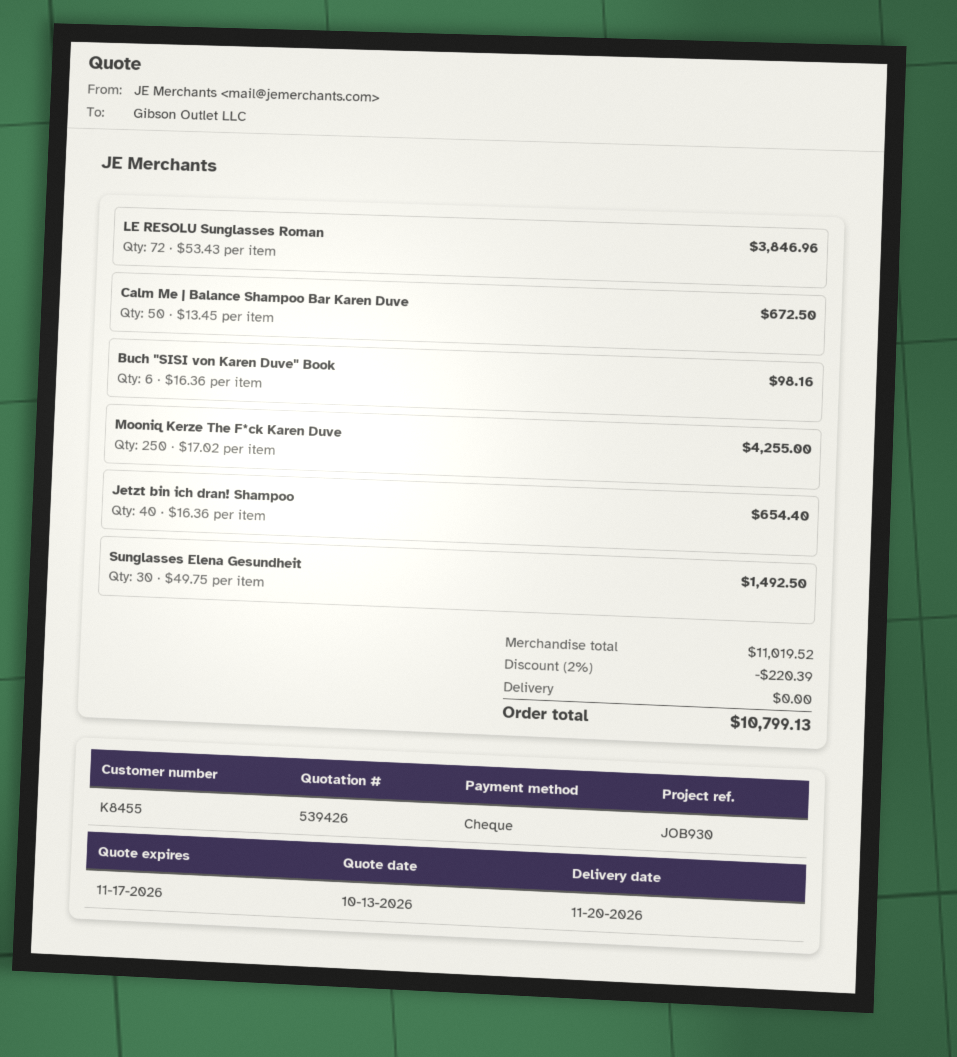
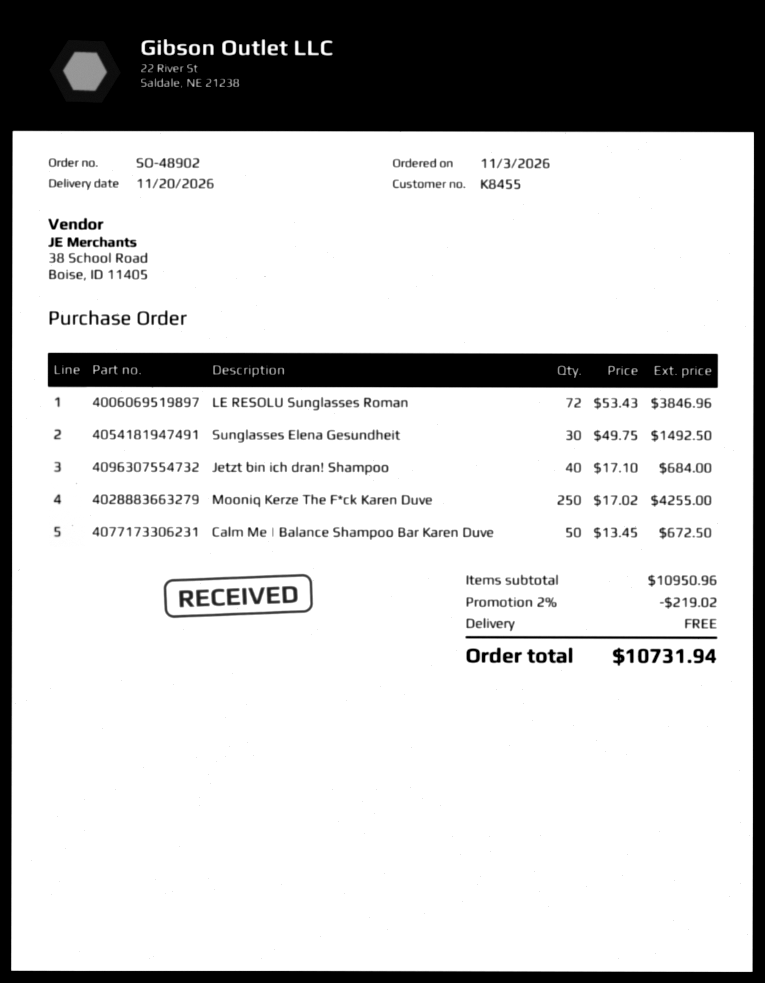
Buch "SISI von Karen Duve" Book: 6 x 16.36 = 98.16 -> none
Jetzt bin ich dran! Shampoo: 40 x 16.36 = 654.40 -> 40 x 17.10 = 684.00
subtotal: 11019.52 -> 10950.96
discount: 2% = 220.39 -> 2% = 219.02
total: 10799.13 -> 10731.94

